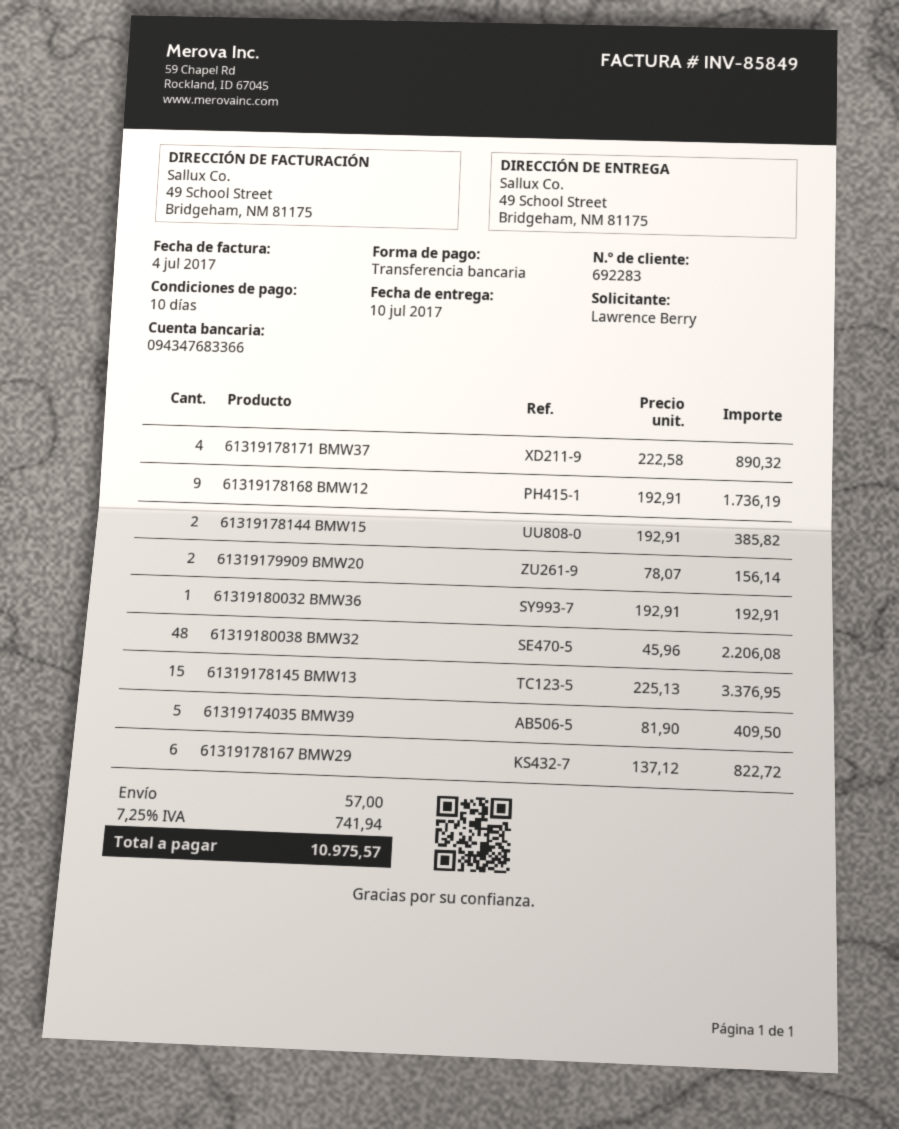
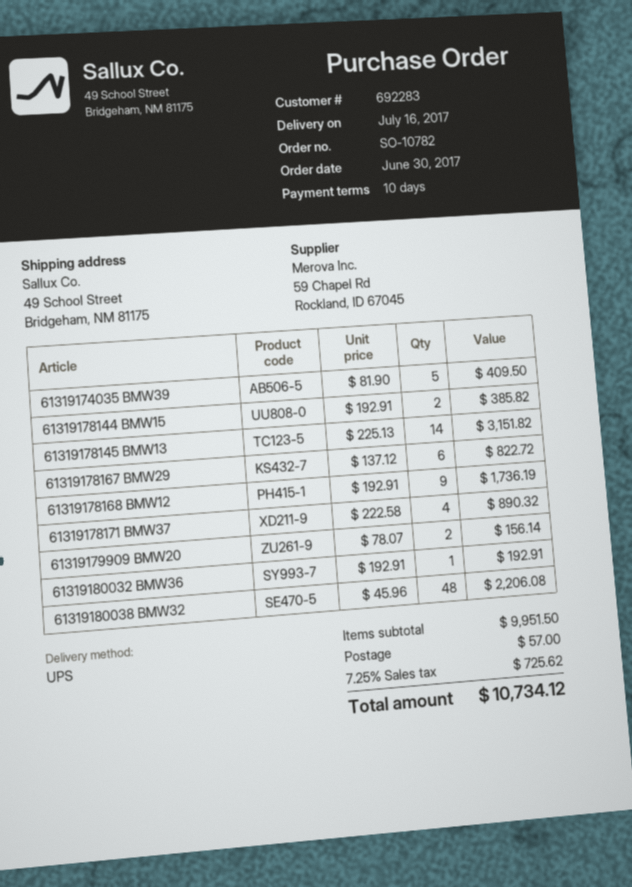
delivery date: 2017-07-10 -> 2017-07-16
61319178145 BMW13: 15 x 225.13 = 3376.95 -> 14 x 225.13 = 3151.82
tax: 7.25% = 741.94 -> 7.25% = 725.62
total: 10975.57 -> 10734.12

